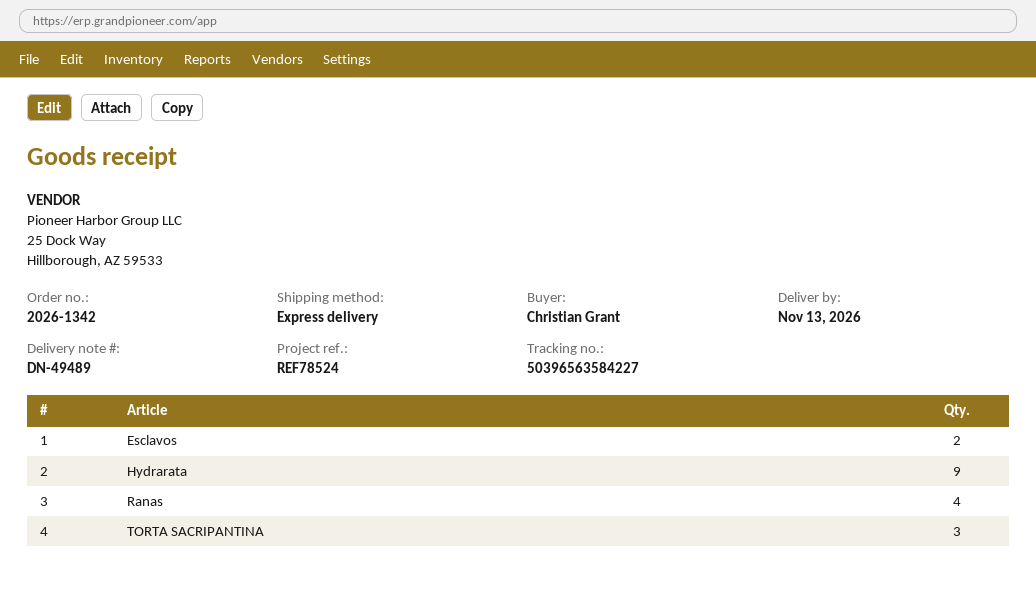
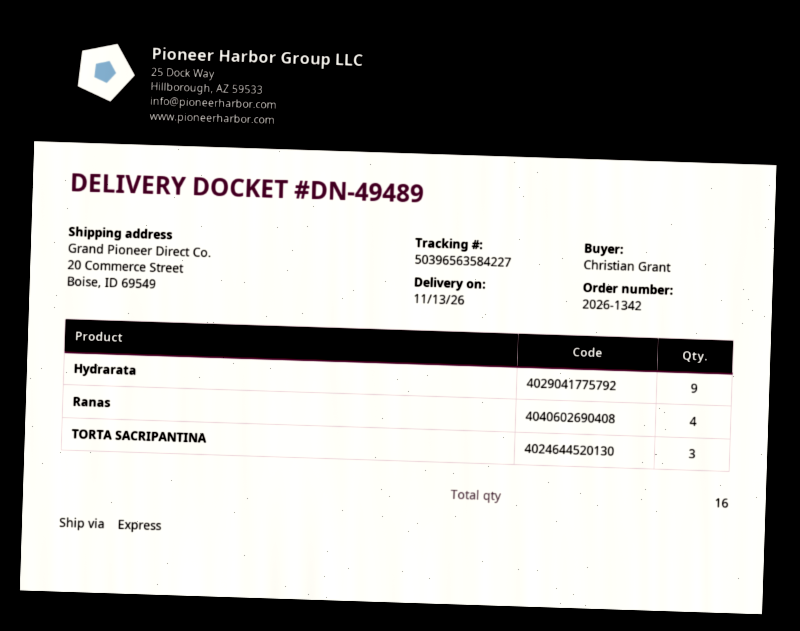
Esclavos: 2 -> none

